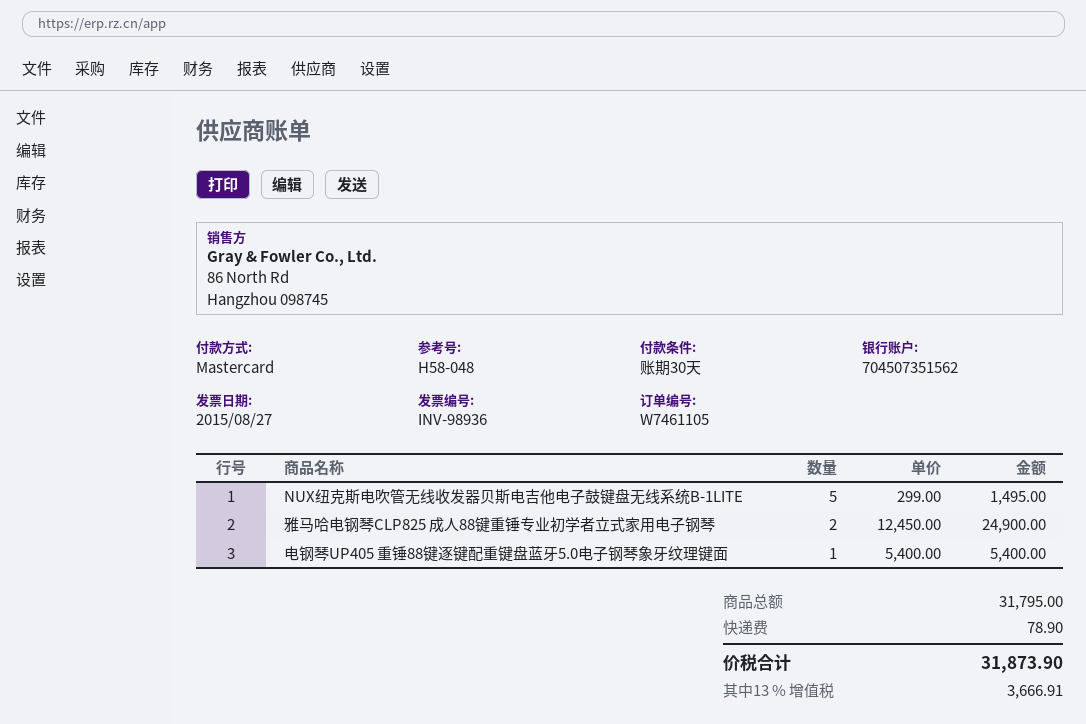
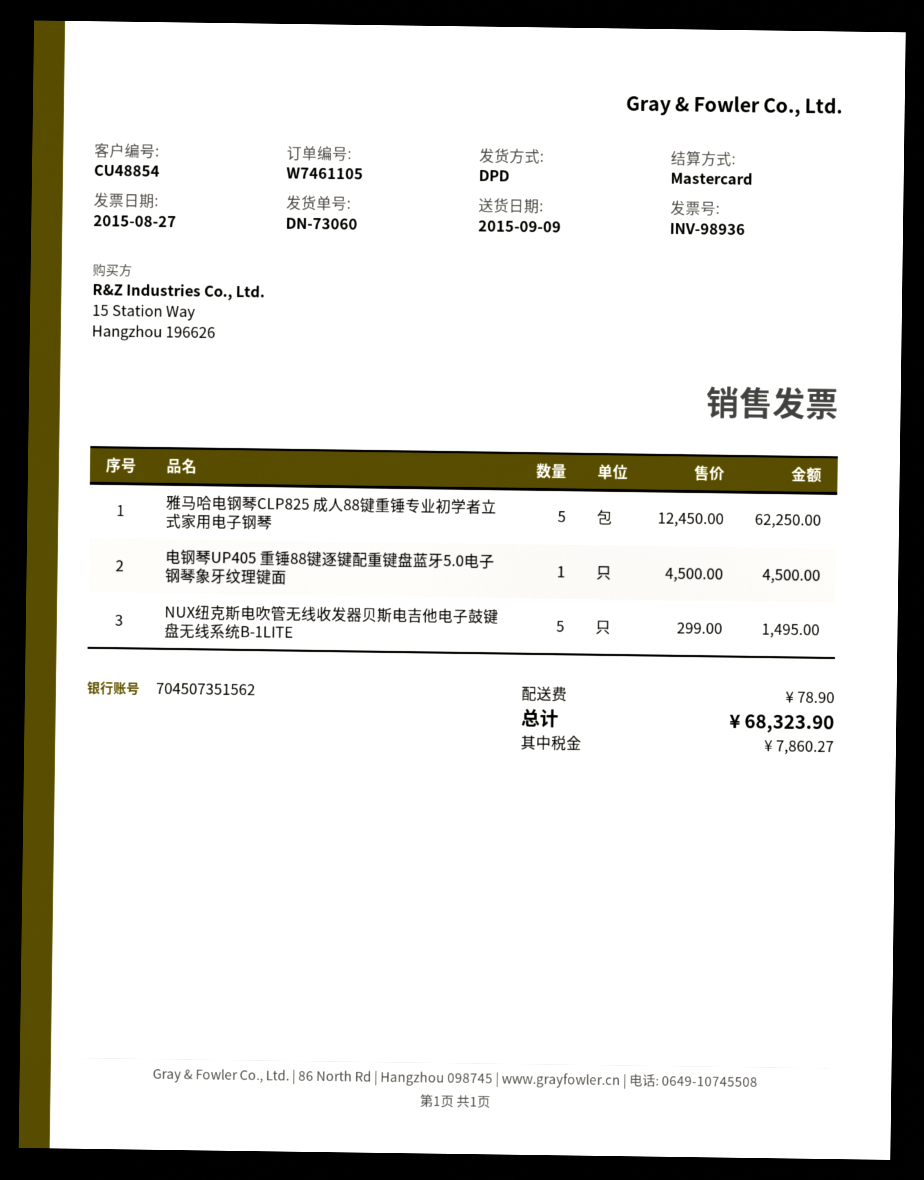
雅马哈电钢琴CLP825 成人88键重锤专业初学者立式家用电子钢琴: 2 x 12450.00 = 24900.00 -> 5 x 12450.00 = 62250.00
电钢琴UP405 重锤88键逐键配重键盘蓝牙5.0电子钢琴象牙纹理键面: 1 x 5400.00 = 5400.00 -> 1 x 4500.00 = 4500.00
tax: 3666.91 -> 7860.27
total: 31873.90 -> 68323.90

